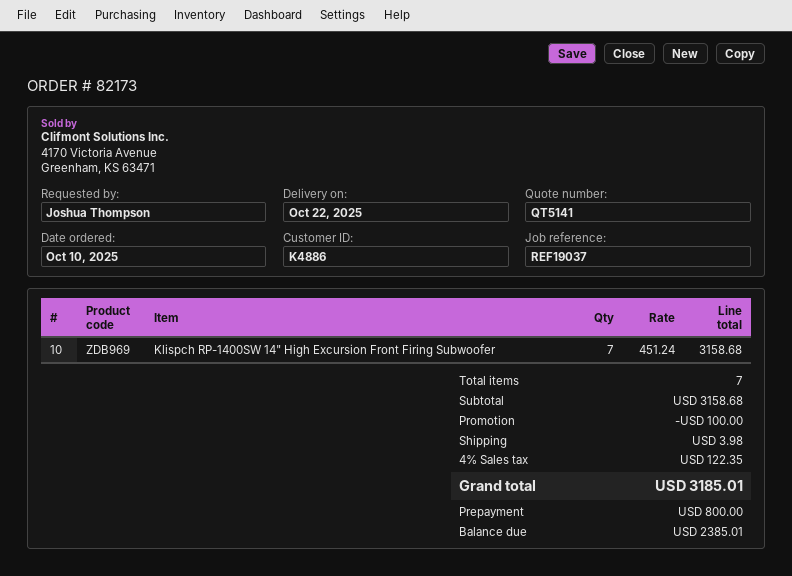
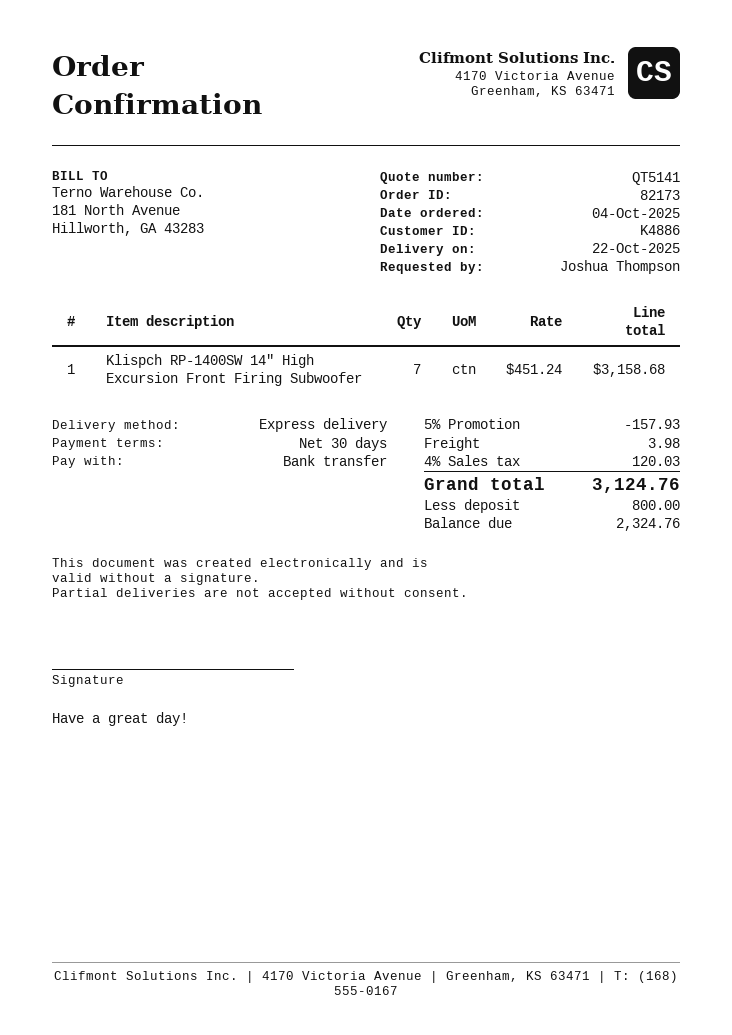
order date: 2025-10-10 -> 2025-10-04
discount: 100.00 -> 157.93
tax: 4% = 122.35 -> 4% = 120.03
total: 3185.01 -> 3124.76
balance: 2385.01 -> 2324.76

